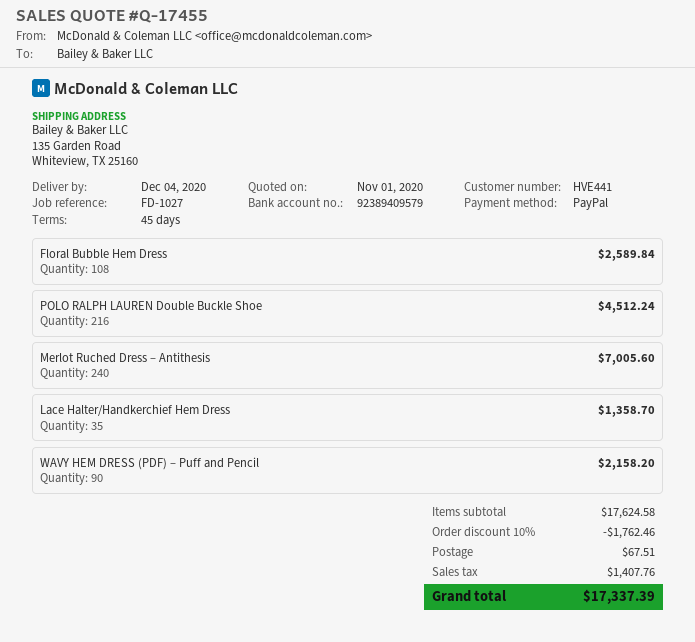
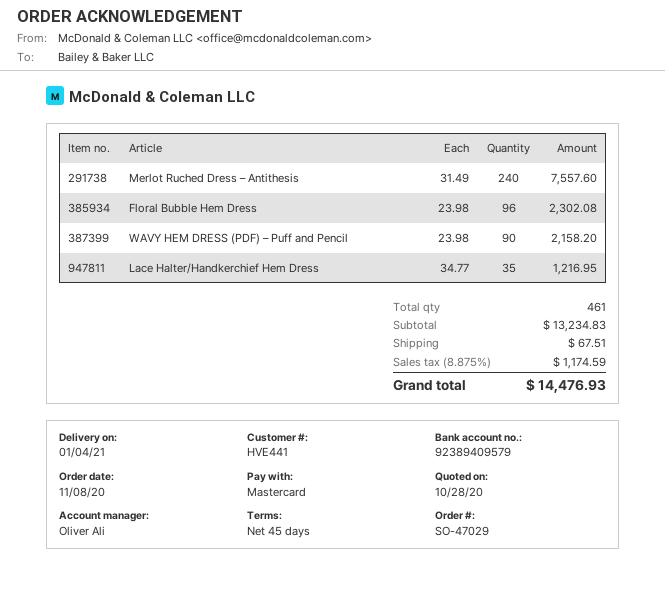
quote date: 2020-11-01 -> 2020-10-28
delivery date: 2020-12-04 -> 2021-01-04
payment method: PayPal -> Mastercard
Floral Bubble Hem Dress: 108 for 2589.84 -> 96 for 2302.08
POLO RALPH LAUREN Double Buckle Shoe: 216 for 4512.24 -> none
Merlot Ruched Dress – Antithesis: 240 for 7005.60 -> 240 for 7557.60
Lace Halter/Handkerchief Hem Dress: 35 for 1358.70 -> 35 for 1216.95
subtotal: 17624.58 -> 13234.83
discount: 10% = 1762.46 -> none
tax: 1407.76 -> 1174.59
total: 17337.39 -> 14476.93

